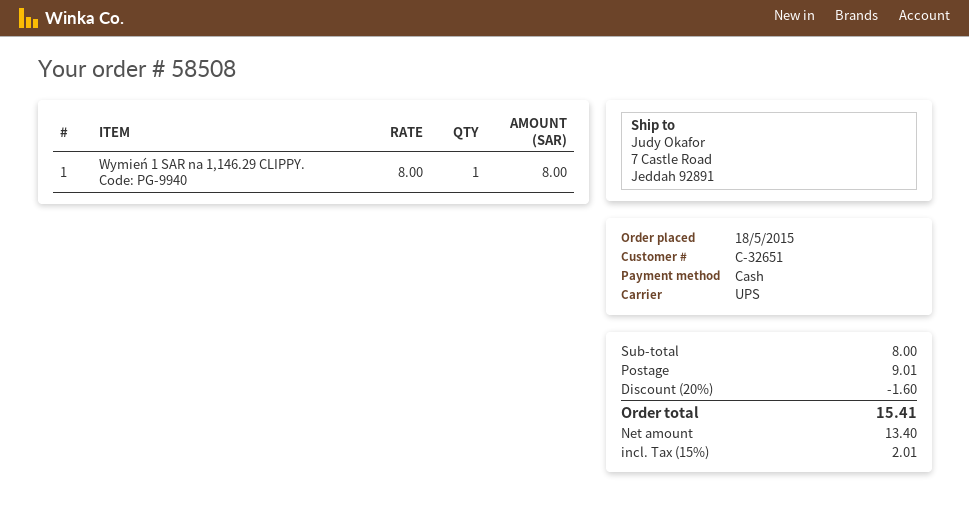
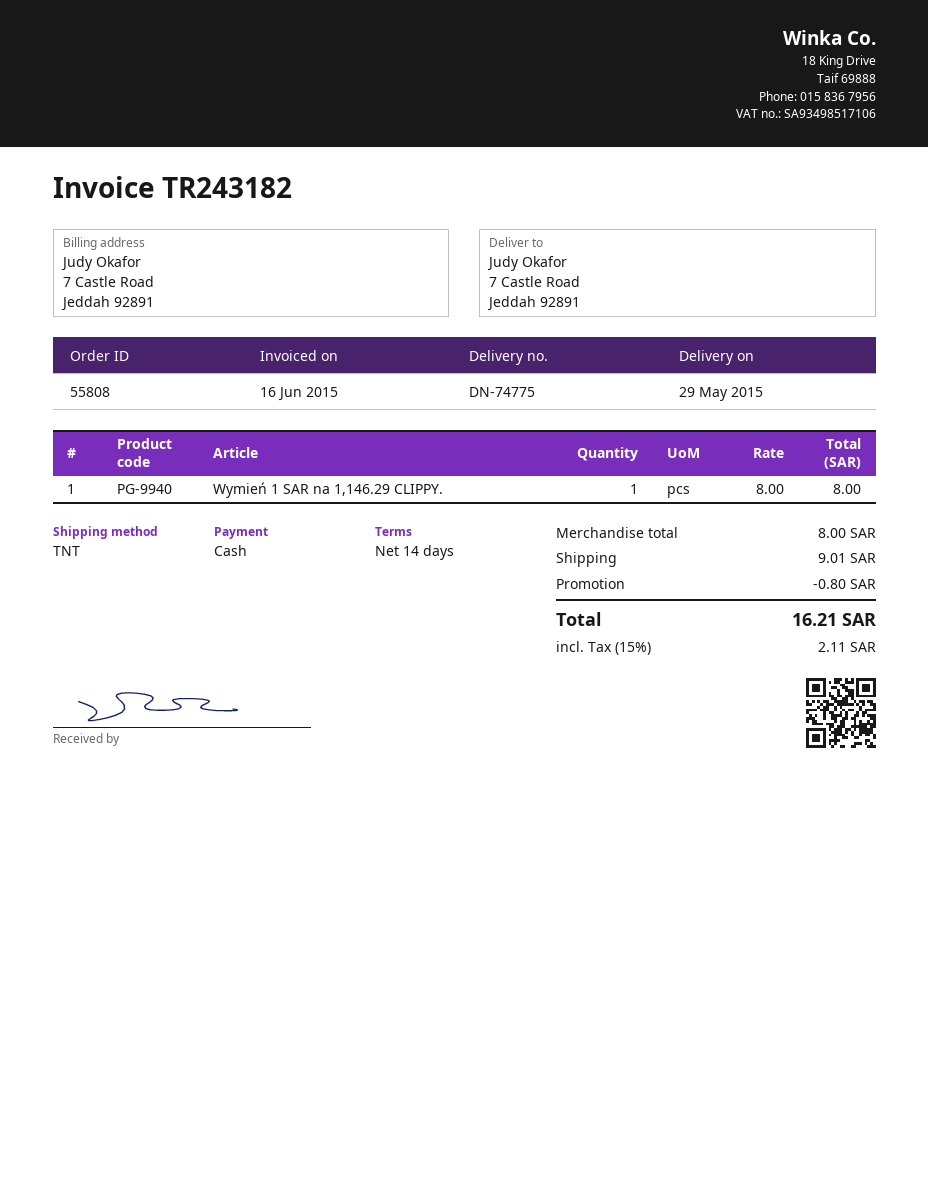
order number: 58508 -> 55808
shipping method: UPS -> TNT
discount: 1.60 -> 0.80
tax: 15% = 2.01 -> 15% = 2.11
total: 15.41 -> 16.21

